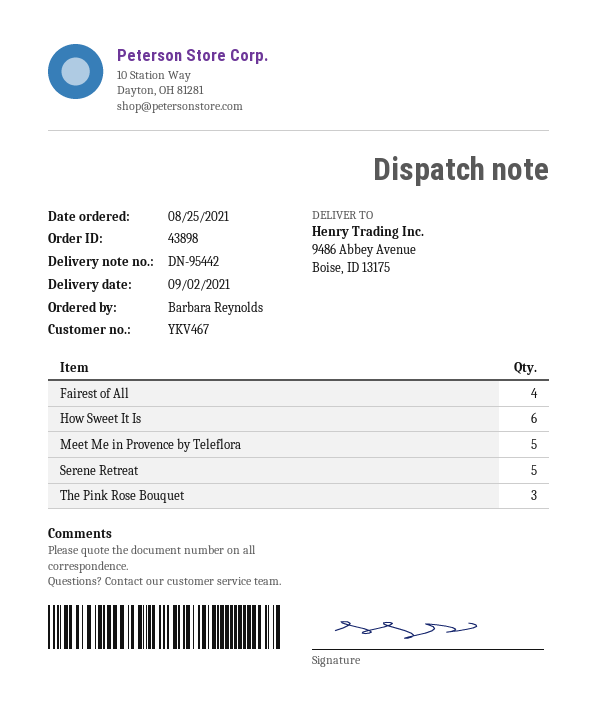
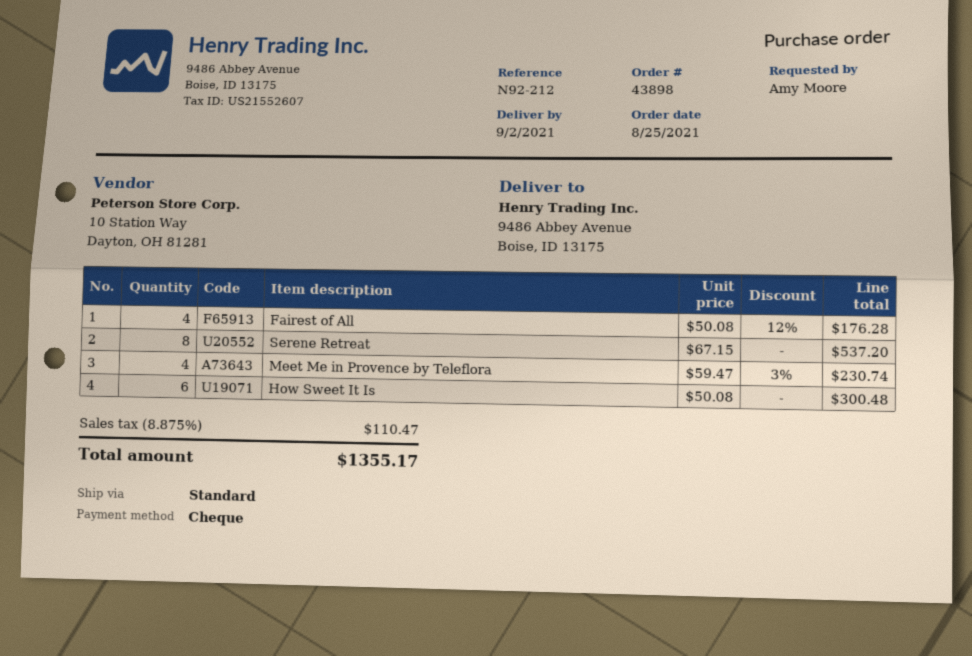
ordered by: Barbara Reynolds -> Amy Moore
Meet Me in Provence by Teleflora: 5 -> 4
Serene Retreat: 5 -> 8
The Pink Rose Bouquet: 3 -> none

